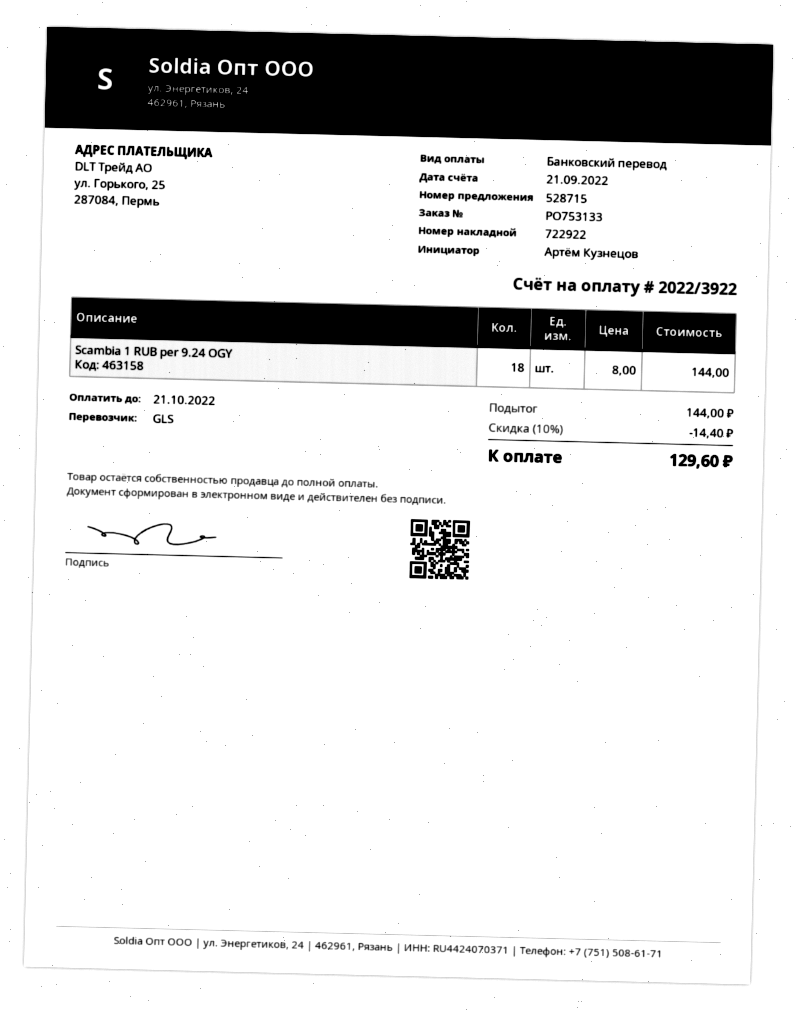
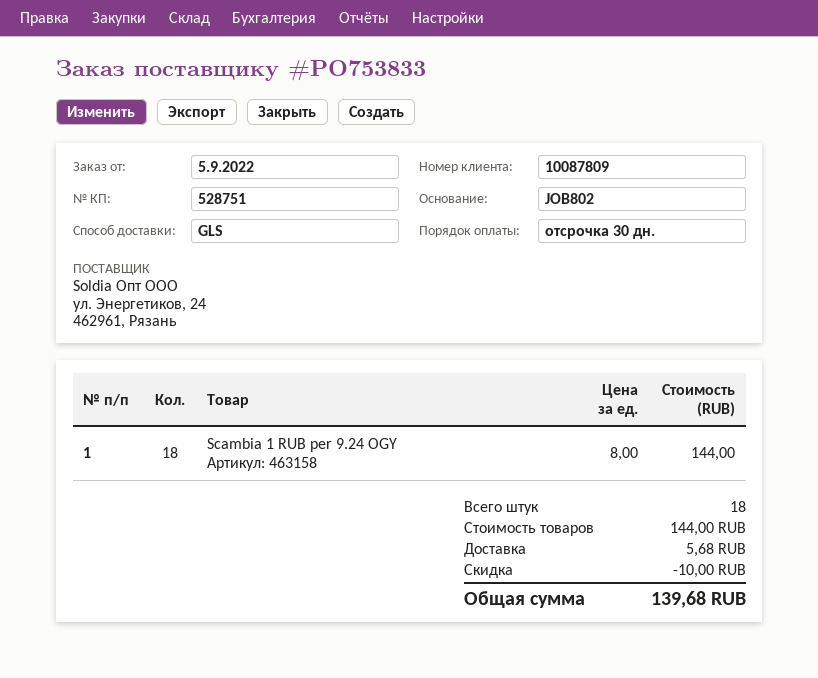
quote number: 528715 -> 528751
order number: PO753133 -> PO753833
discount: 14.40 -> 10.00
shipping: none -> 5.68
total: 129.60 -> 139.68

